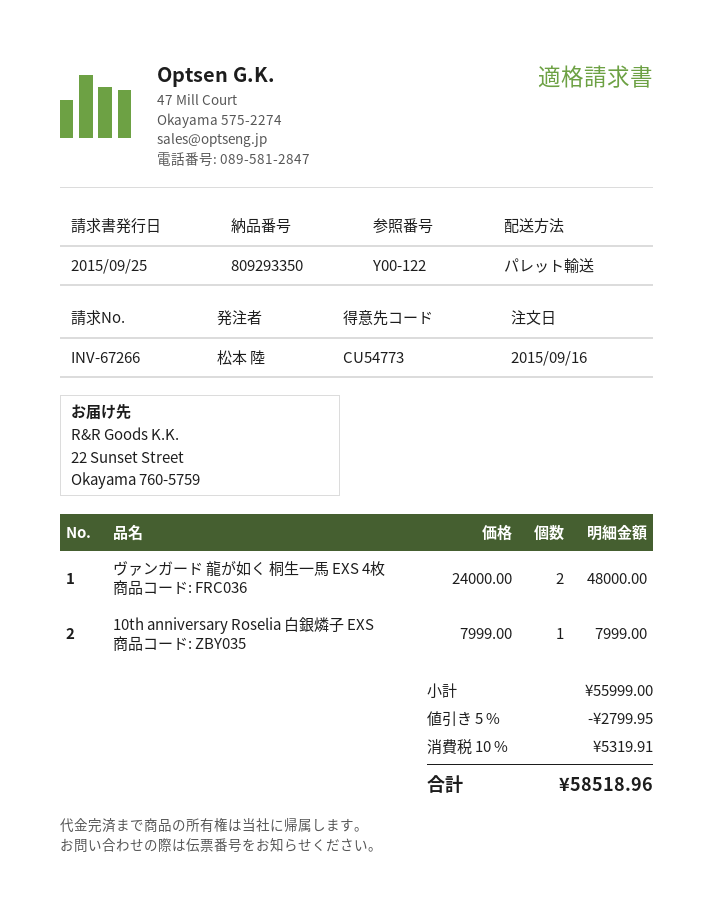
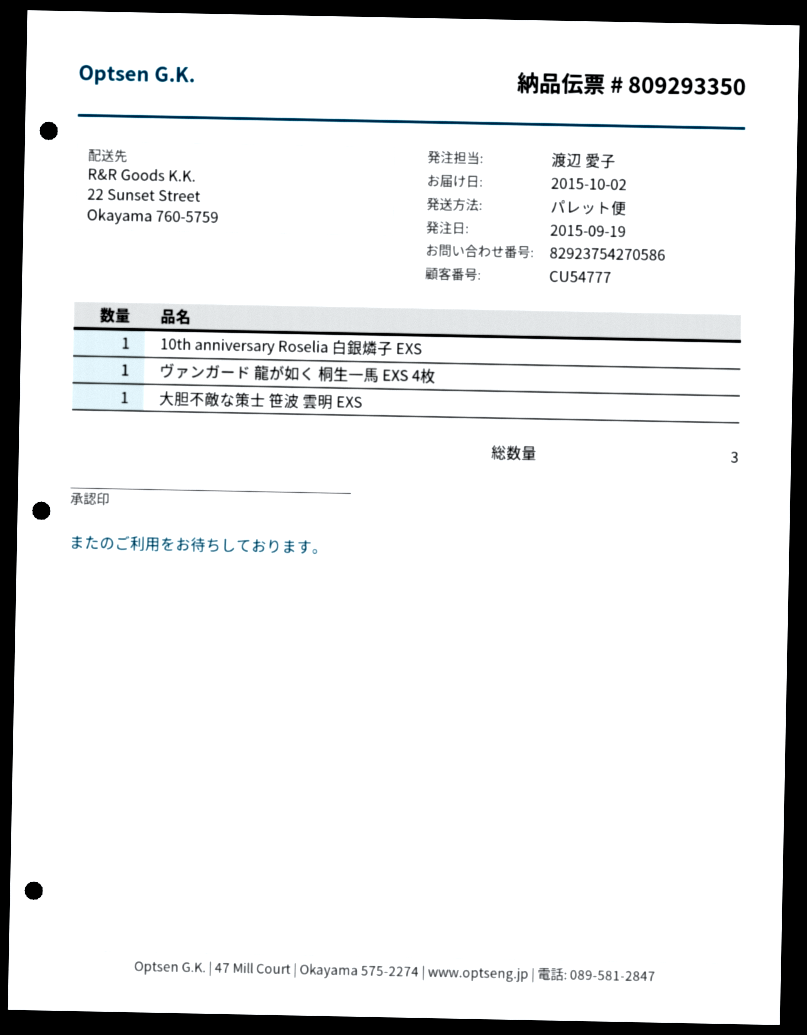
order date: 2015-09-16 -> 2015-09-19
customer number: CU54773 -> CU54777
ordered by: 松本 陸 -> 渡辺 愛子
ヴァンガード 龍が如く 桐生一馬 EXS 4枚: 2 -> 1
大胆不敵な策士 笹波 雲明 EXS: none -> 1

